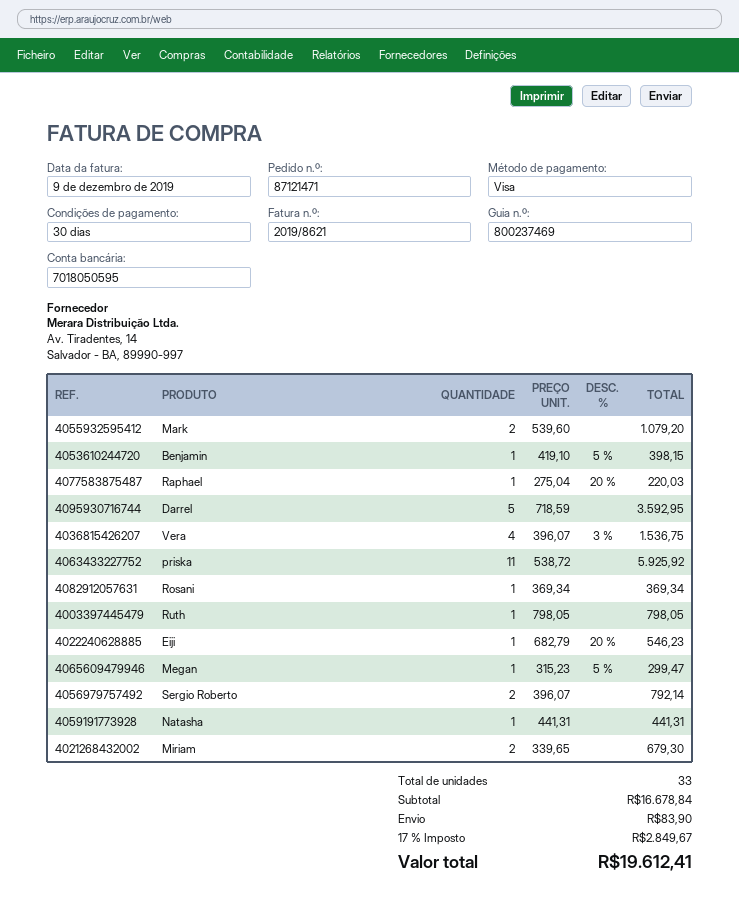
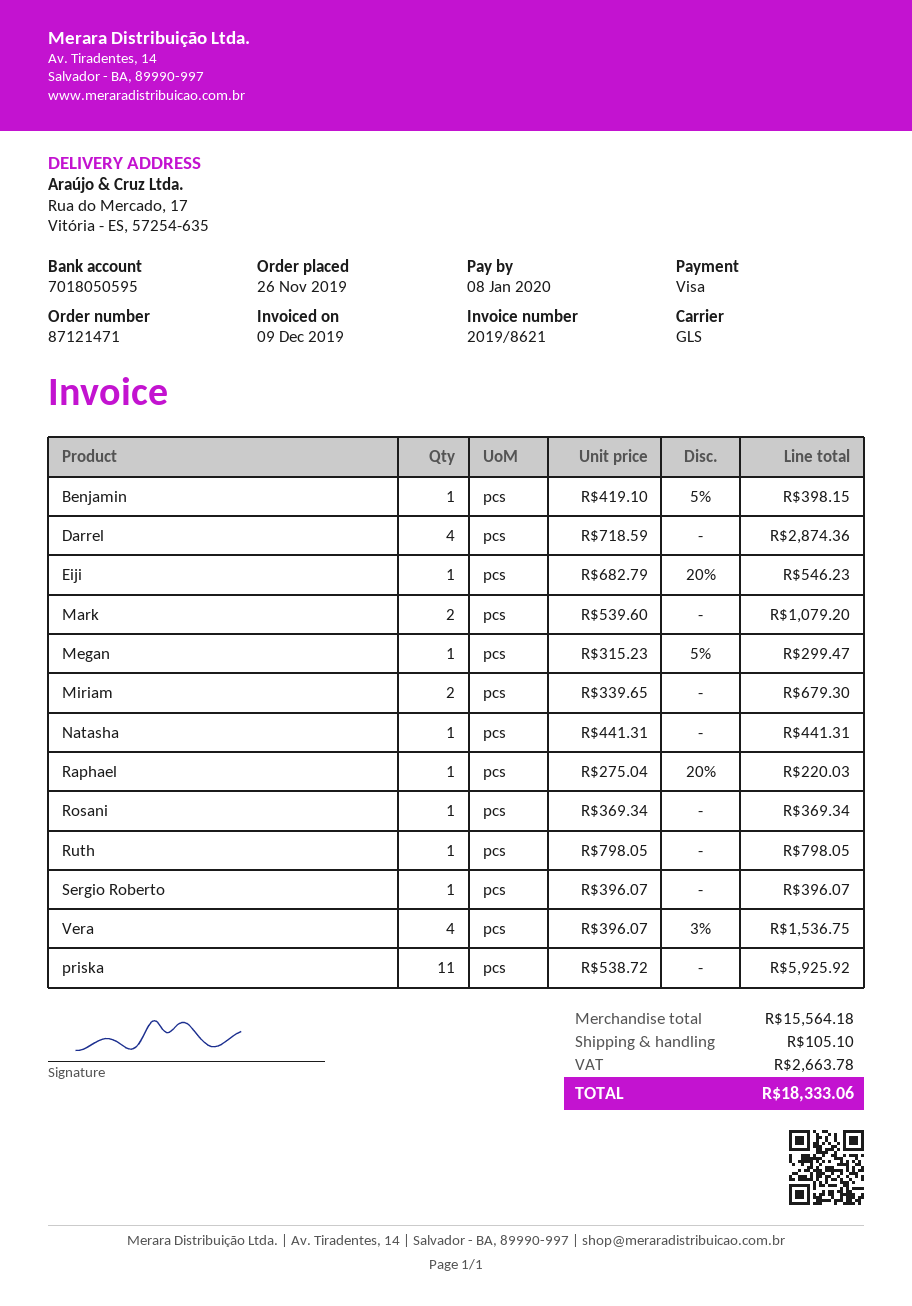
Darrel: 5 x 718.59 = 3592.95 -> 4 x 718.59 = 2874.36
Sergio Roberto: 2 x 396.07 = 792.14 -> 1 x 396.07 = 396.07
subtotal: 16678.84 -> 15564.18
shipping: 83.90 -> 105.10
tax: 2849.67 -> 2663.78
total: 19612.41 -> 18333.06

